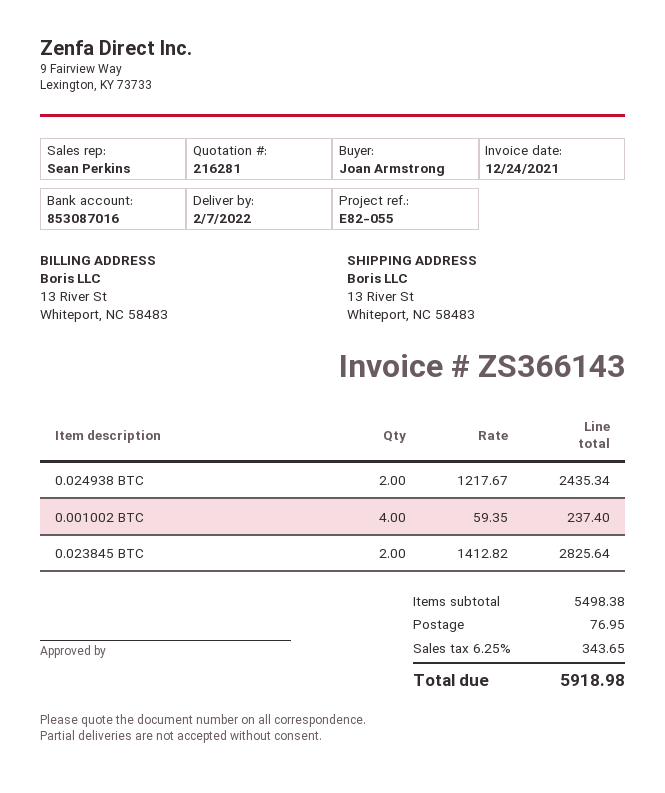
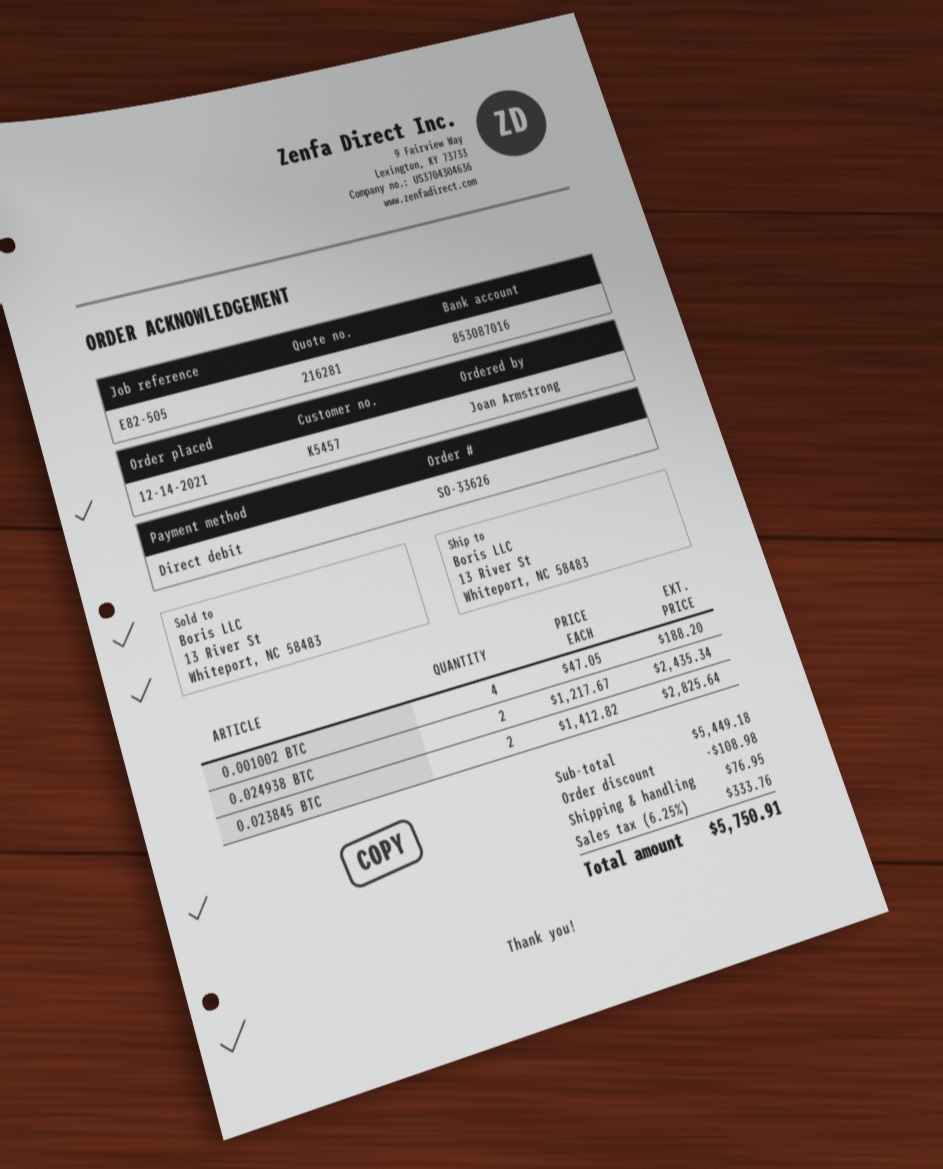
reference: E82-055 -> E82-505
0.001002 BTC: 4 x 59.35 = 237.40 -> 4 x 47.05 = 188.20
subtotal: 5498.38 -> 5449.18
discount: none -> 108.98
tax: 6.25% = 343.65 -> 6.25% = 333.76
total: 5918.98 -> 5750.91

